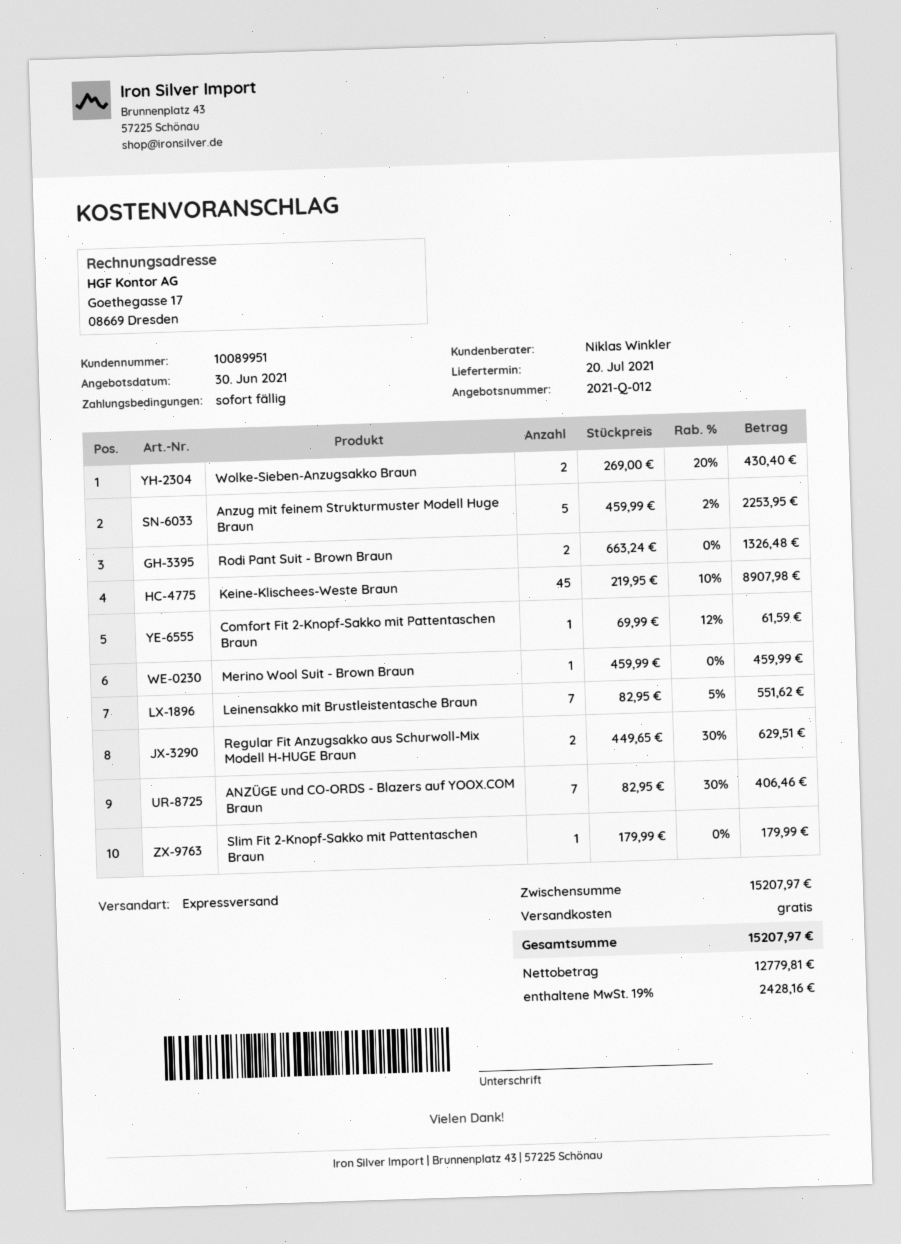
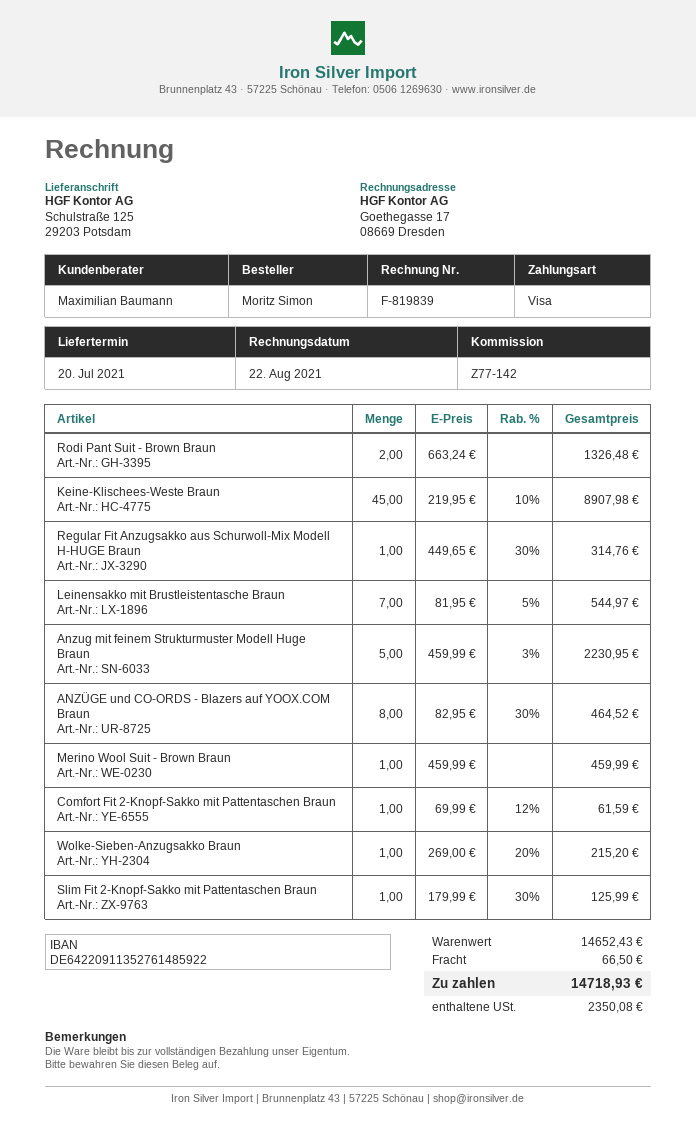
sales rep: Niklas Winkler -> Maximilian Baumann
Wolke-Sieben-Anzugsakko Braun: 2 x 269.00 - 20% = 430.40 -> 1 x 269.00 - 20% = 215.20
Anzug mit feinem Strukturmuster Modell Huge Braun: 5 x 459.99 - 2% = 2253.95 -> 5 x 459.99 - 3% = 2230.95
Leinensakko mit Brustleistentasche Braun: 7 x 82.95 - 5% = 551.62 -> 7 x 81.95 - 5% = 544.97
Regular Fit Anzugsakko aus Schurwoll-Mix Modell H-HUGE Braun: 2 x 449.65 - 30% = 629.51 -> 1 x 449.65 - 30% = 314.76
ANZÜGE und CO-ORDS - Blazers auf YOOX.COM Braun: 7 x 82.95 - 30% = 406.46 -> 8 x 82.95 - 30% = 464.52
Slim Fit 2-Knopf-Sakko mit Pattentaschen Braun: 1 x 179.99 = 179.99 -> 1 x 179.99 - 30% = 125.99
subtotal: 15207.97 -> 14652.43
shipping: 0.00 -> 66.50
tax: 2428.16 -> 2350.08
total: 15207.97 -> 14718.93

